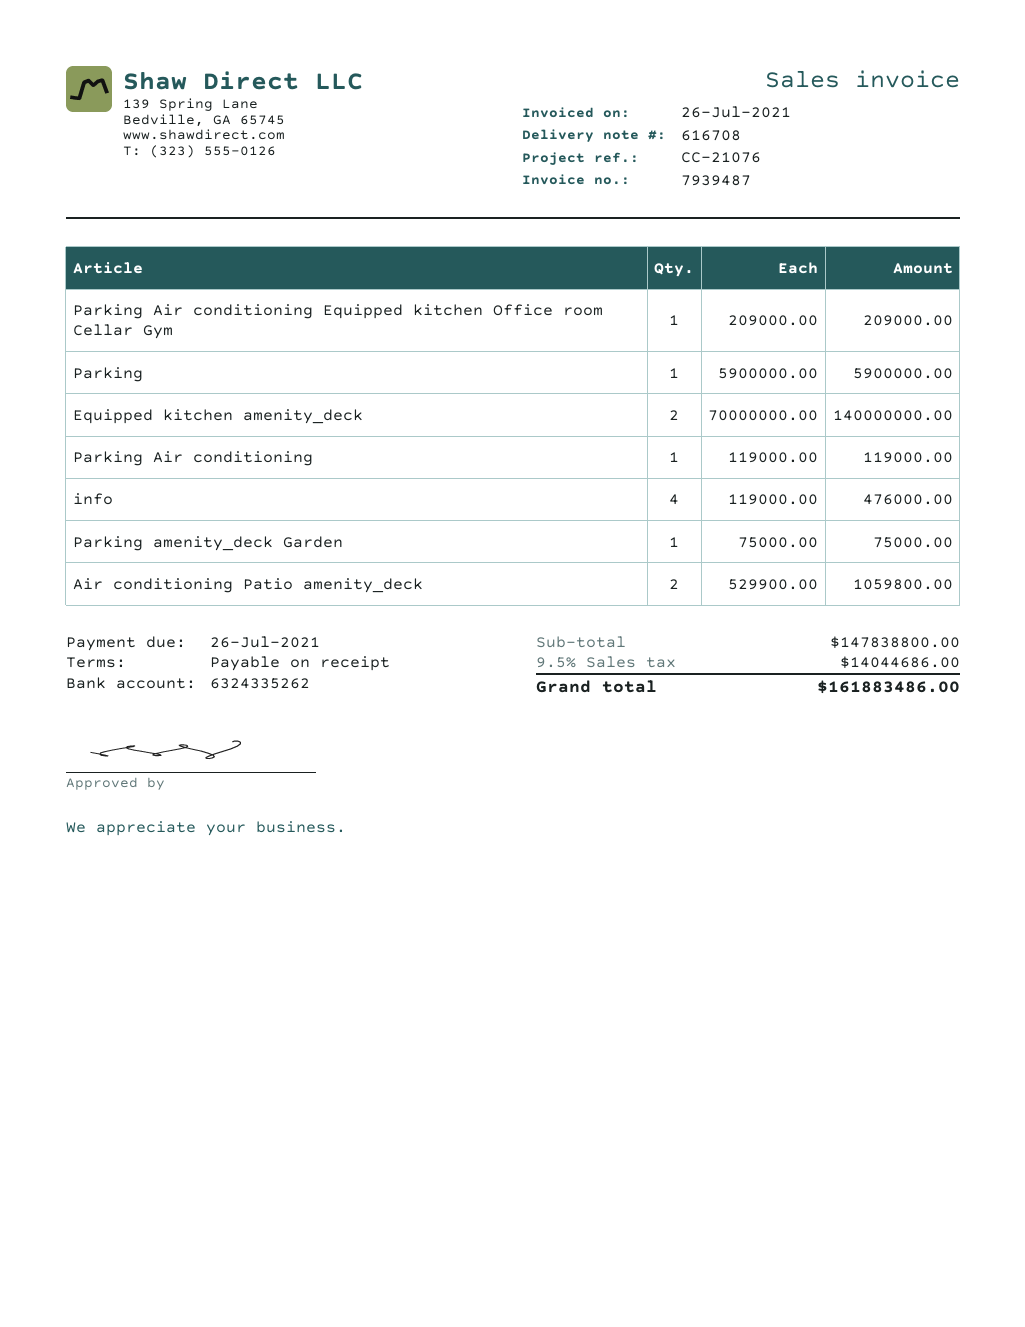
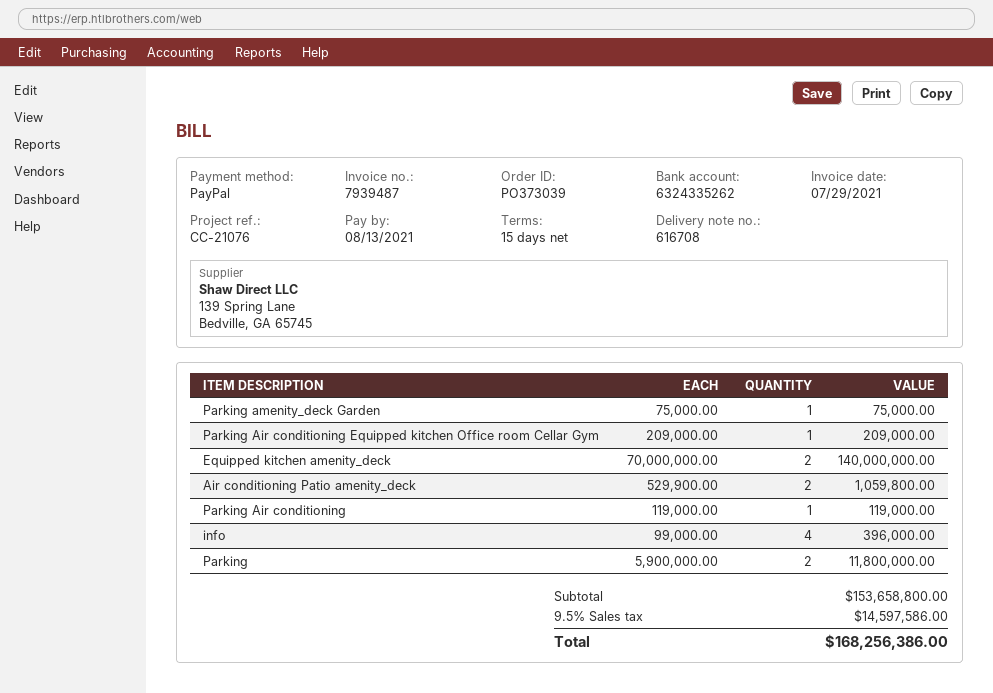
invoice date: 2021-07-26 -> 2021-07-29
payment terms: on receipt -> 15 days
due date: 2021-07-26 -> 2021-08-13
Parking: 1 x 5900000.00 = 5900000.00 -> 2 x 5900000.00 = 11800000.00
info: 4 x 119000.00 = 476000.00 -> 4 x 99000.00 = 396000.00
subtotal: 147838800.00 -> 153658800.00
tax: 9.5% = 14044686.00 -> 9.5% = 14597586.00
total: 161883486.00 -> 168256386.00

